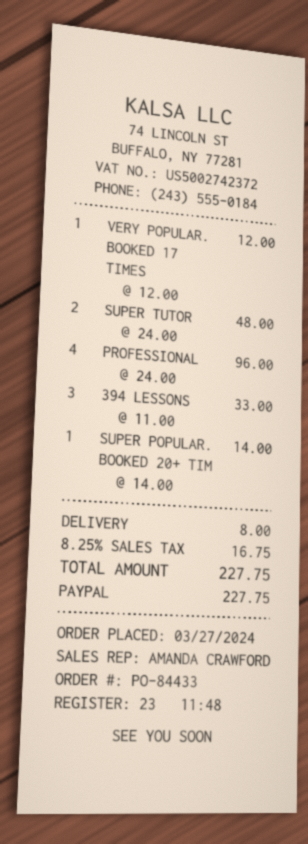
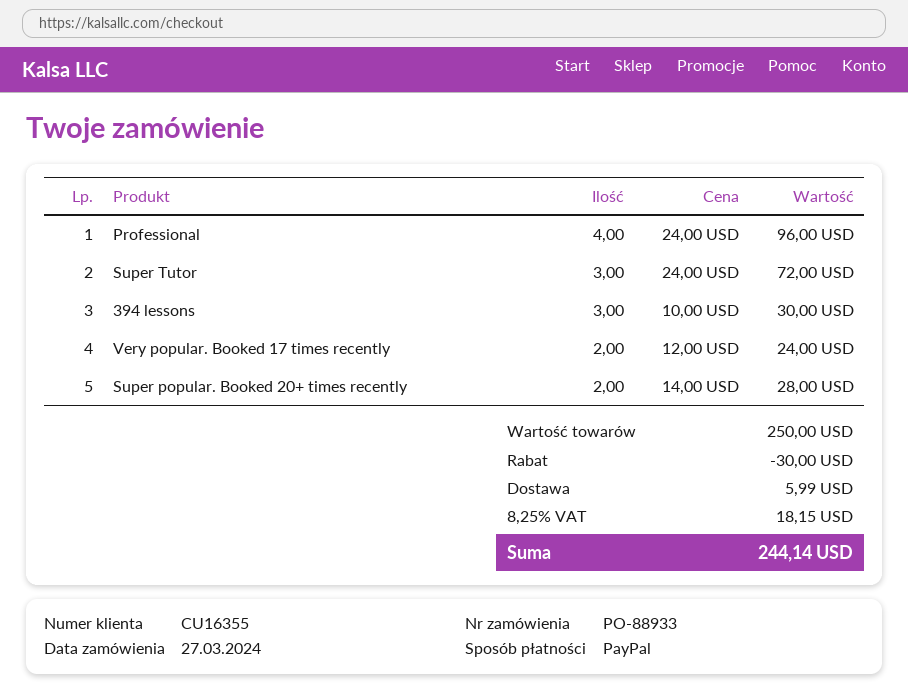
order number: PO-84433 -> PO-88933
VERY POPULAR. BOOKED 17 TIMES: 1 x 12.00 = 12.00 -> 2 x 12.00 = 24.00
SUPER TUTOR: 2 x 24.00 = 48.00 -> 3 x 24.00 = 72.00
394 LESSONS: 3 x 11.00 = 33.00 -> 3 x 10.00 = 30.00
SUPER POPULAR. BOOKED 20+ TIM: 1 x 14.00 = 14.00 -> 2 x 14.00 = 28.00
discount: none -> 30.00
shipping: 8.00 -> 5.99
tax: 8.25% = 16.75 -> 8.25% = 18.15
total: 227.75 -> 244.14

